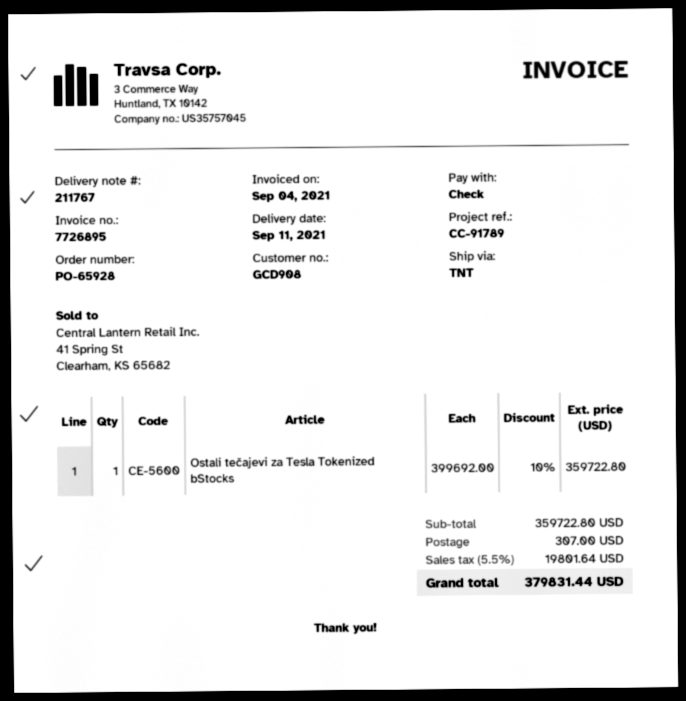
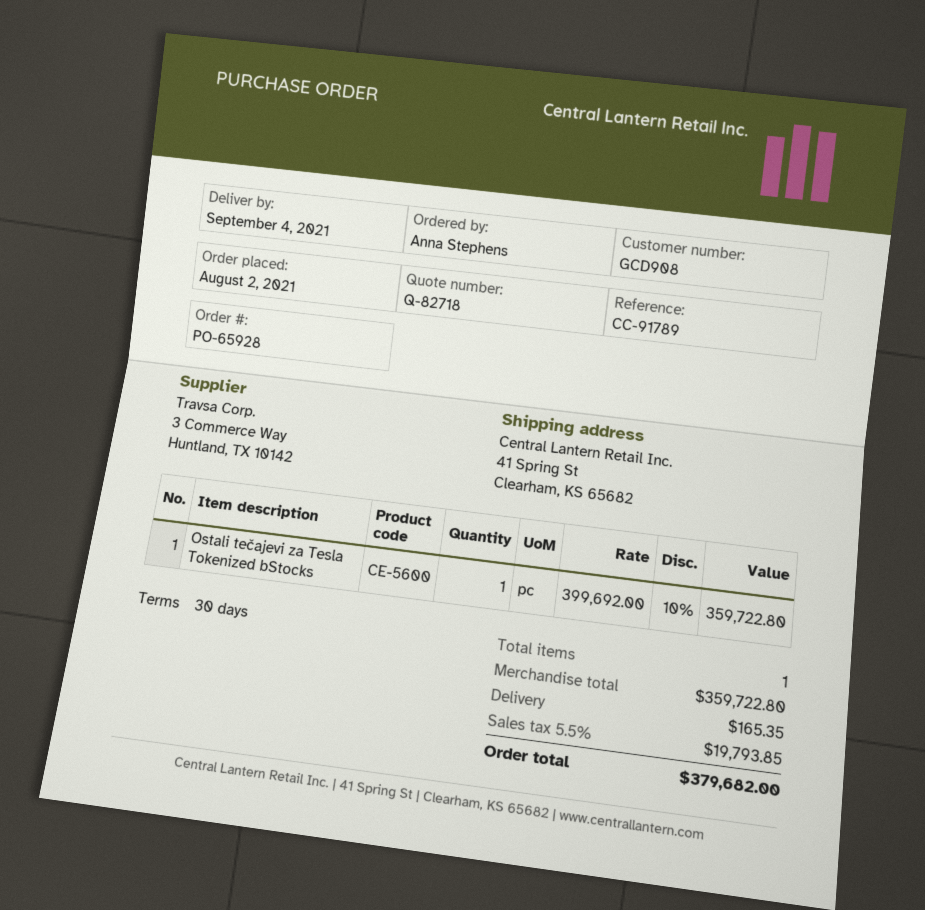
delivery date: 2021-09-11 -> 2021-09-04
shipping: 307.00 -> 165.35
tax: 5.5% = 19801.64 -> 5.5% = 19793.85
total: 379831.44 -> 379682.00

